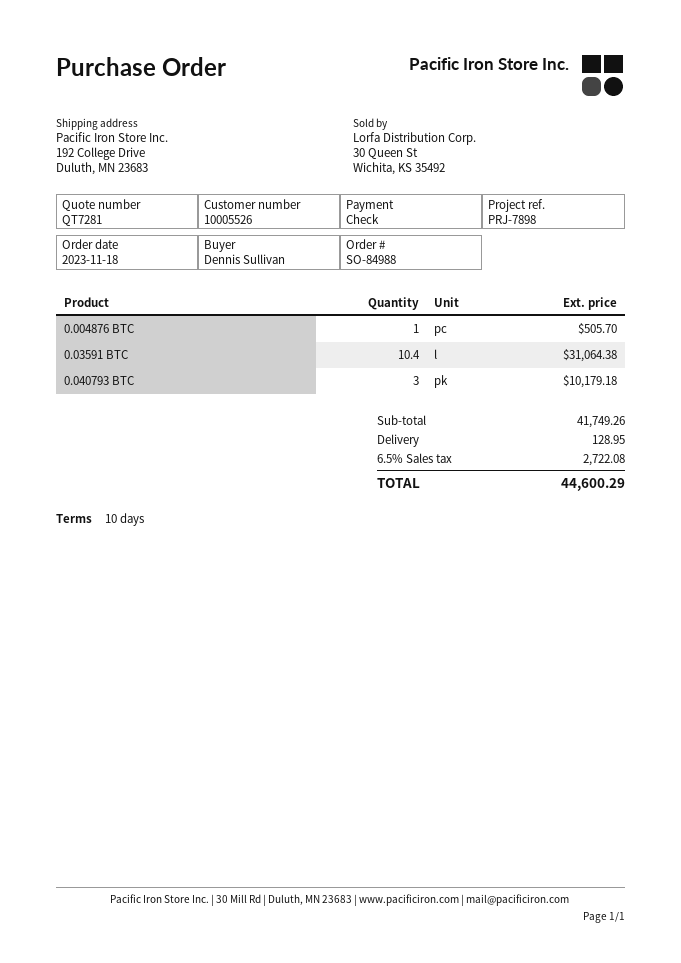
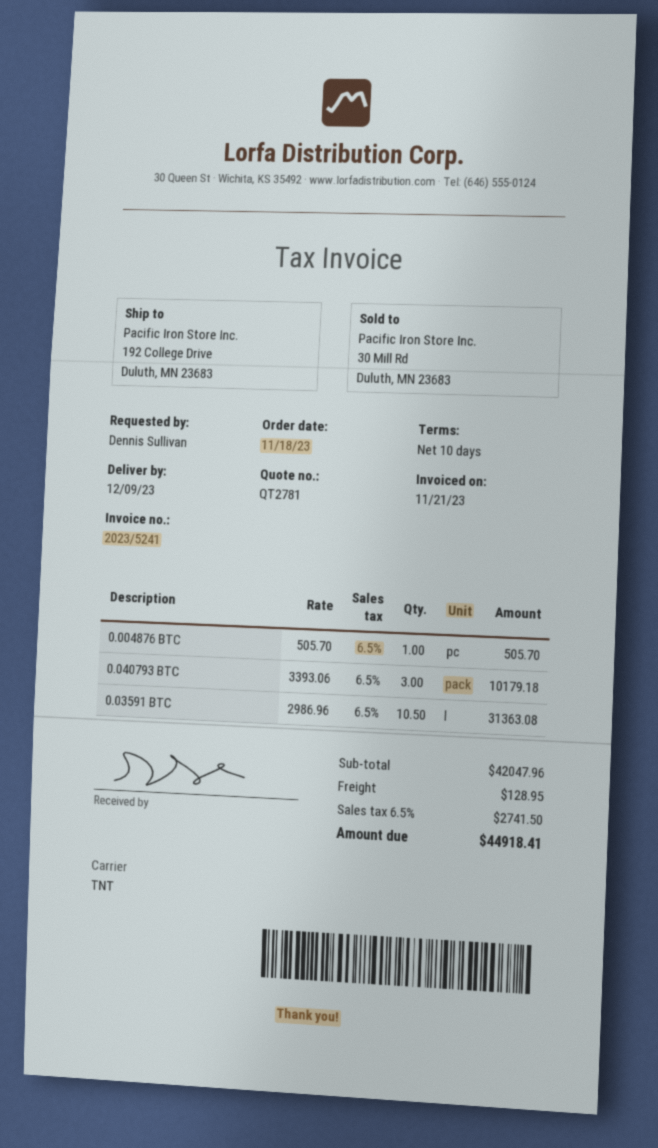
quote number: QT7281 -> QT2781
0.03591 BTC: 10.4 for 31064.38 -> 10.5 for 31363.08
subtotal: 41749.26 -> 42047.96
tax: 6.5% = 2722.08 -> 6.5% = 2741.50
total: 44600.29 -> 44918.41

